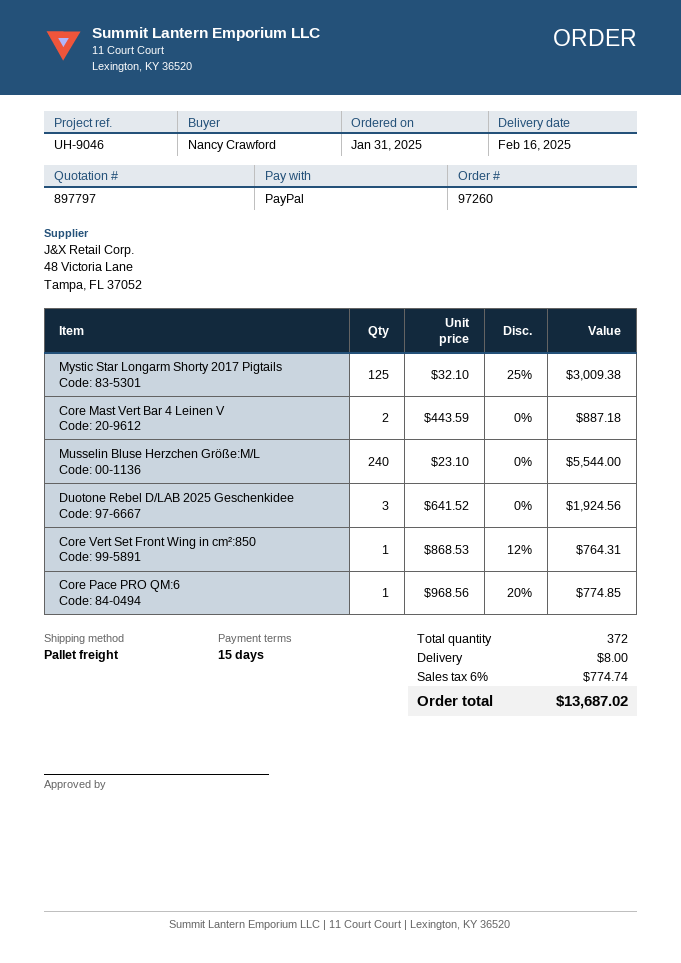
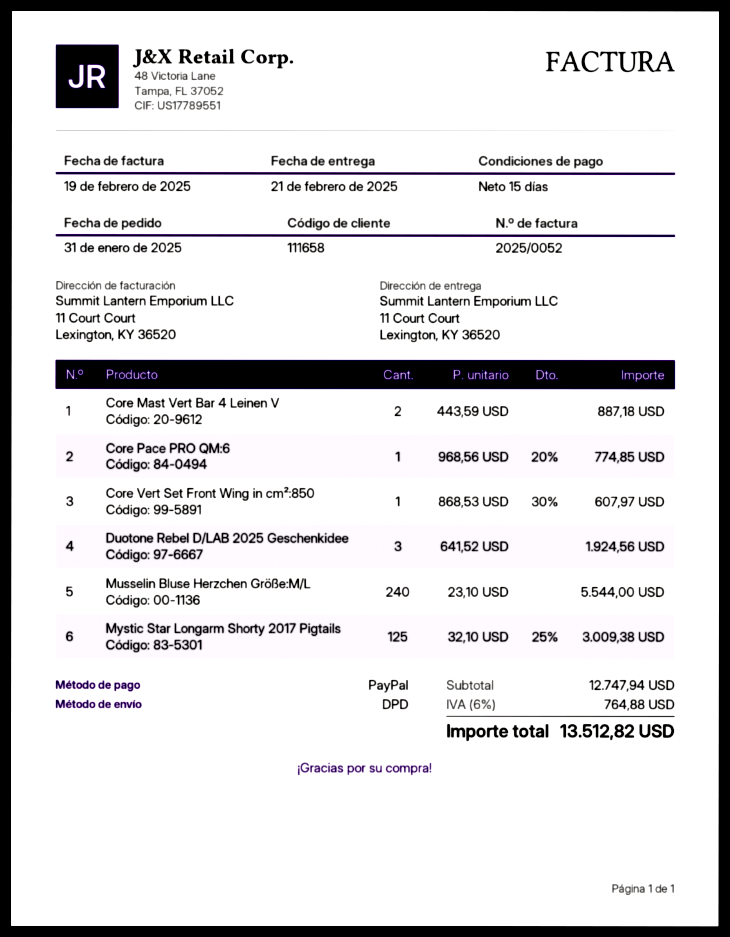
delivery date: 2025-02-16 -> 2025-02-21
shipping method: pallet freight -> DPD
Core Vert Set Front Wing in cm²:850: 1 x 868.53 - 12% = 764.31 -> 1 x 868.53 - 30% = 607.97
shipping: 8.00 -> none
tax: 6% = 774.74 -> 6% = 764.88
total: 13687.02 -> 13512.82

